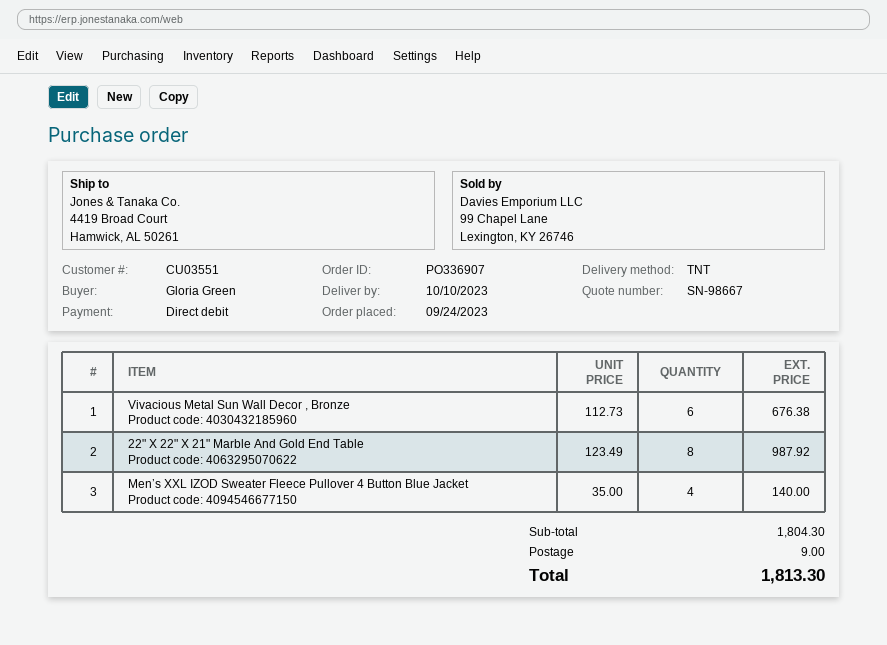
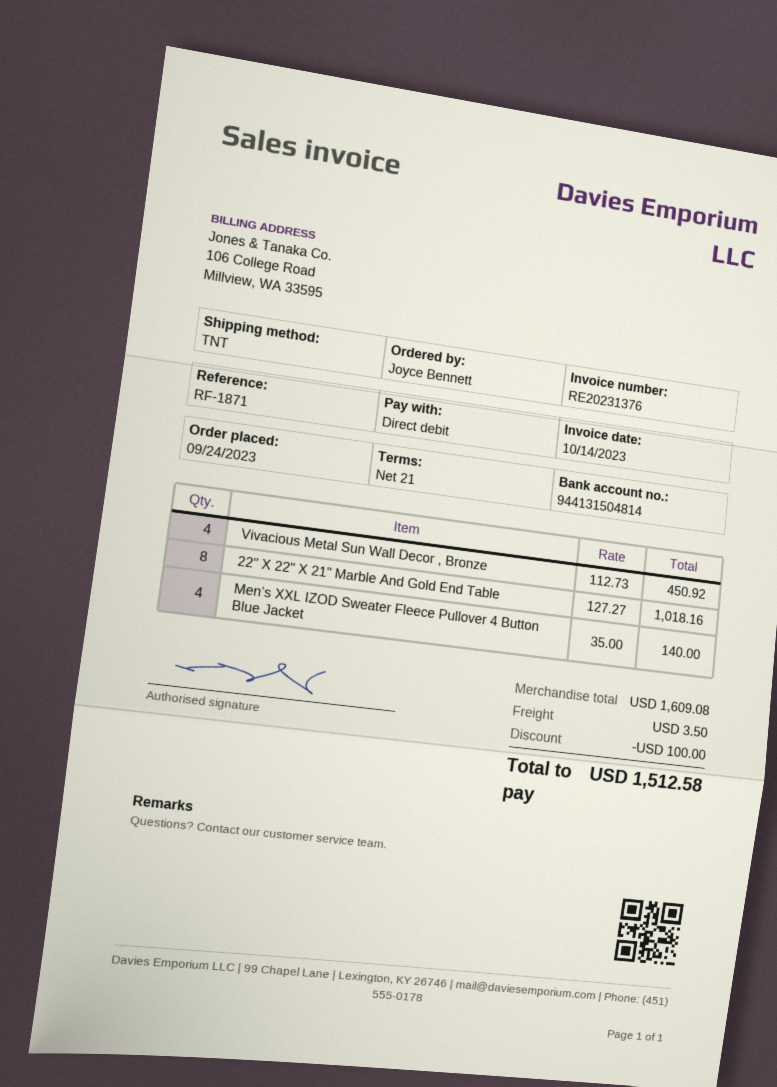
ordered by: Gloria Green -> Joyce Bennett
Vivacious Metal Sun Wall Decor , Bronze: 6 x 112.73 = 676.38 -> 4 x 112.73 = 450.92
22" X 22" X 21" Marble And Gold End Table: 8 x 123.49 = 987.92 -> 8 x 127.27 = 1018.16
subtotal: 1804.30 -> 1609.08
discount: none -> 100.00
shipping: 9.00 -> 3.50
total: 1813.30 -> 1512.58

